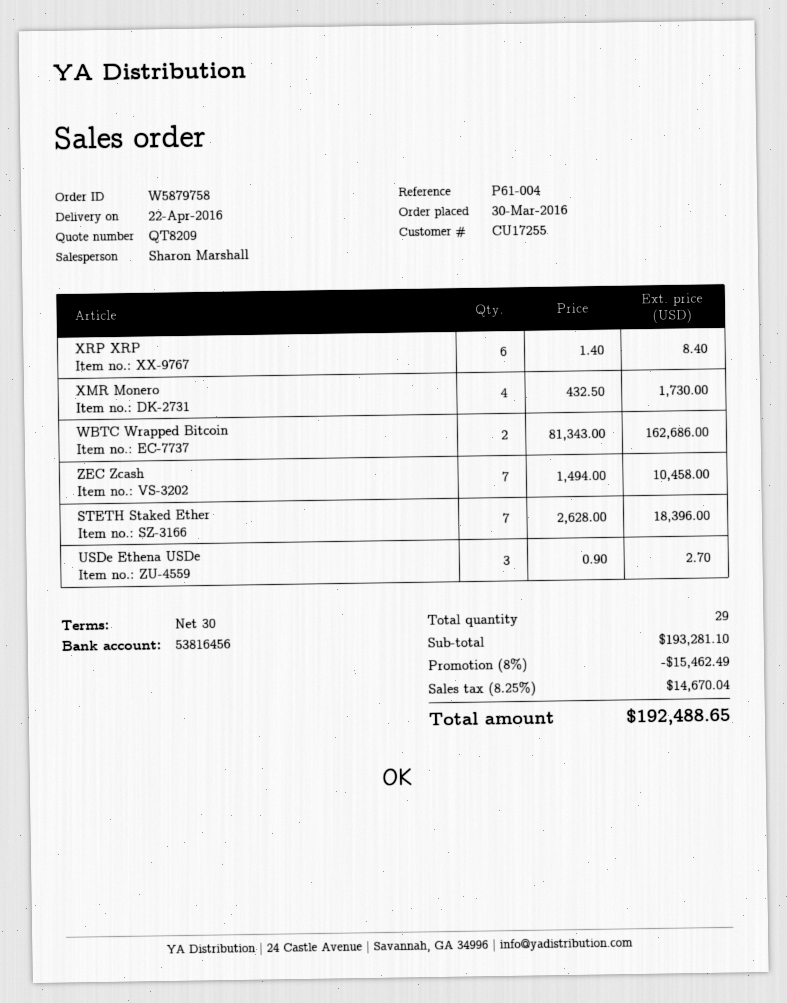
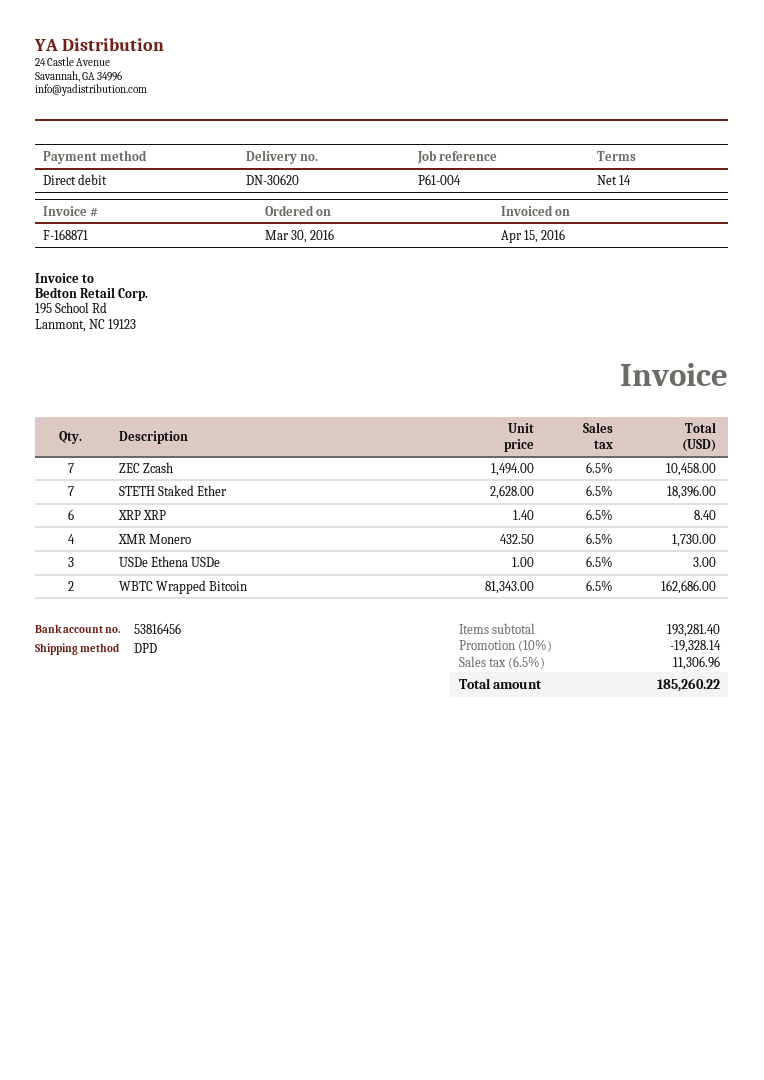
payment terms: 30 days -> 14 days
USDe Ethena USDe: 3 x 0.90 = 2.70 -> 3 x 1.00 = 3.00
subtotal: 193281.10 -> 193281.40
discount: 8% = 15462.49 -> 10% = 19328.14
tax: 8.25% = 14670.04 -> 6.5% = 11306.96
total: 192488.65 -> 185260.22

